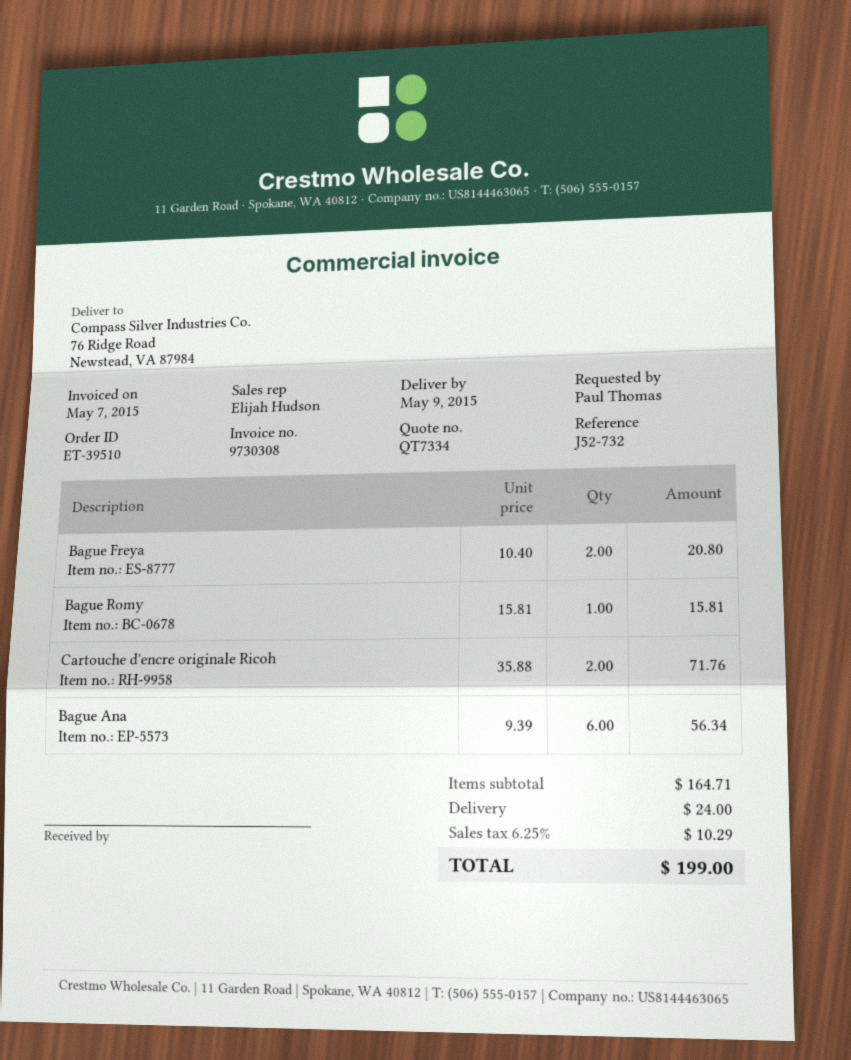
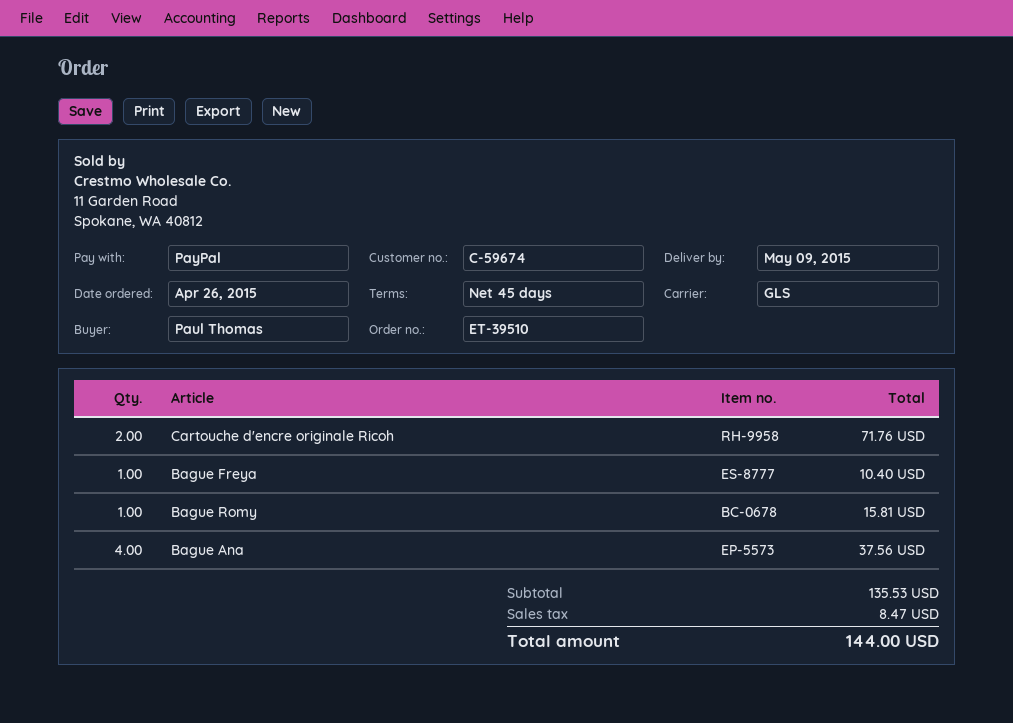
Bague Freya: 2 for 20.80 -> 1 for 10.40
Bague Ana: 6 for 56.34 -> 4 for 37.56
subtotal: 164.71 -> 135.53
shipping: 24.00 -> none
tax: 10.29 -> 8.47
total: 199.00 -> 144.00

